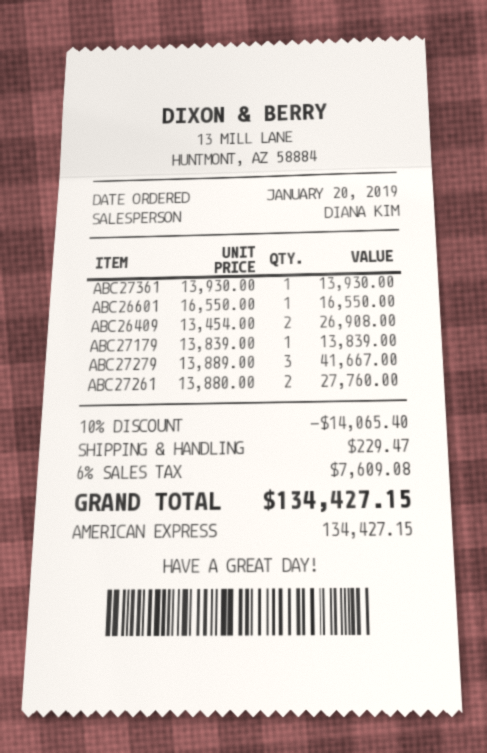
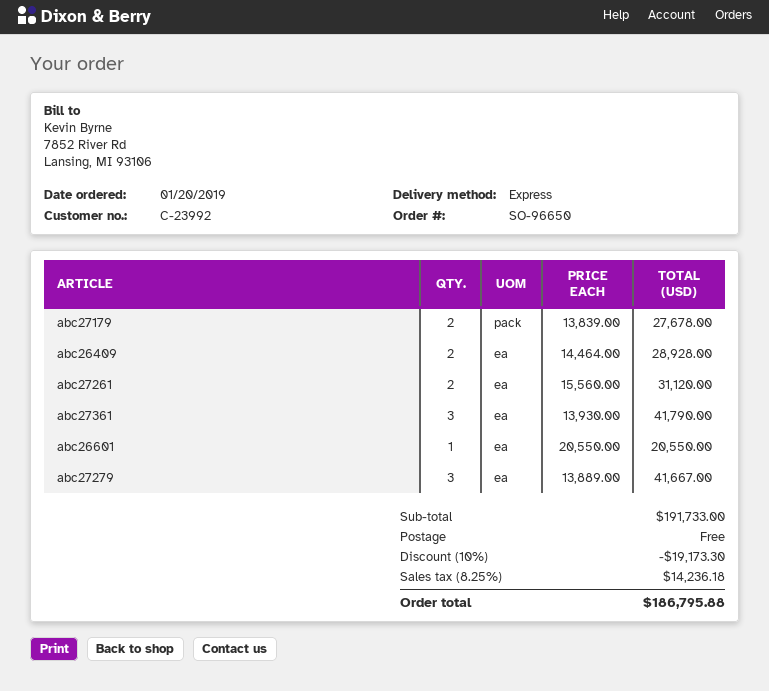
ABC27361: 1 x 13930.00 = 13930.00 -> 3 x 13930.00 = 41790.00
ABC26601: 1 x 16550.00 = 16550.00 -> 1 x 20550.00 = 20550.00
ABC26409: 2 x 13454.00 = 26908.00 -> 2 x 14464.00 = 28928.00
ABC27179: 1 x 13839.00 = 13839.00 -> 2 x 13839.00 = 27678.00
ABC27261: 2 x 13880.00 = 27760.00 -> 2 x 15560.00 = 31120.00
discount: 10% = 14065.40 -> 10% = 19173.30
shipping: 229.47 -> 0.00
tax: 6% = 7609.08 -> 8.25% = 14236.18
total: 134427.15 -> 186795.88

